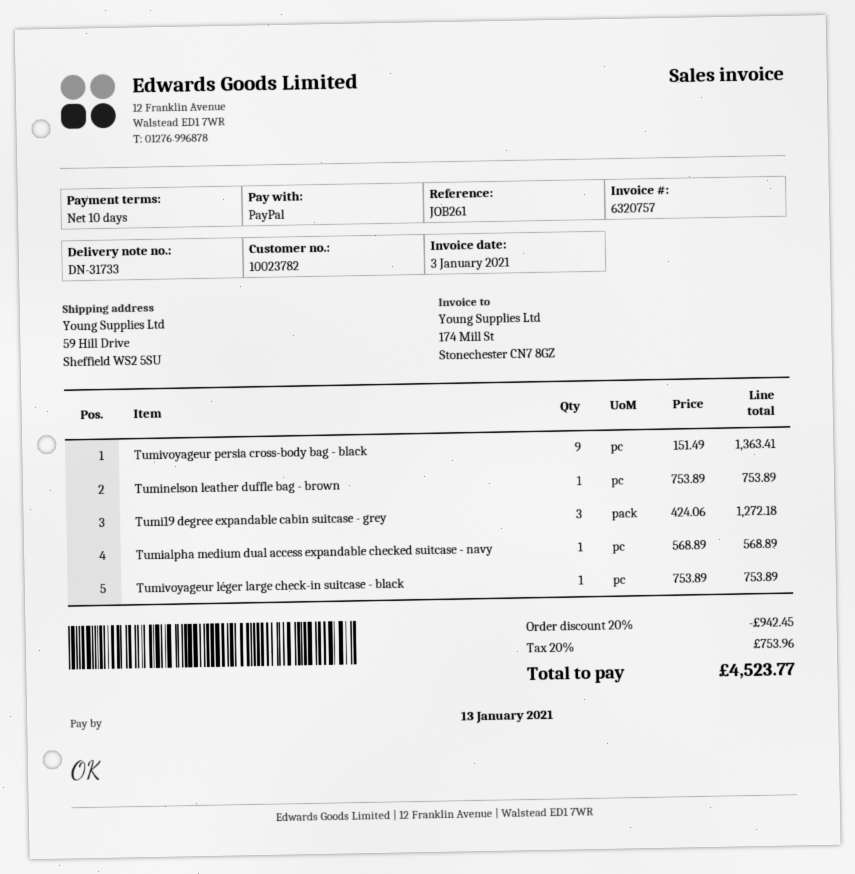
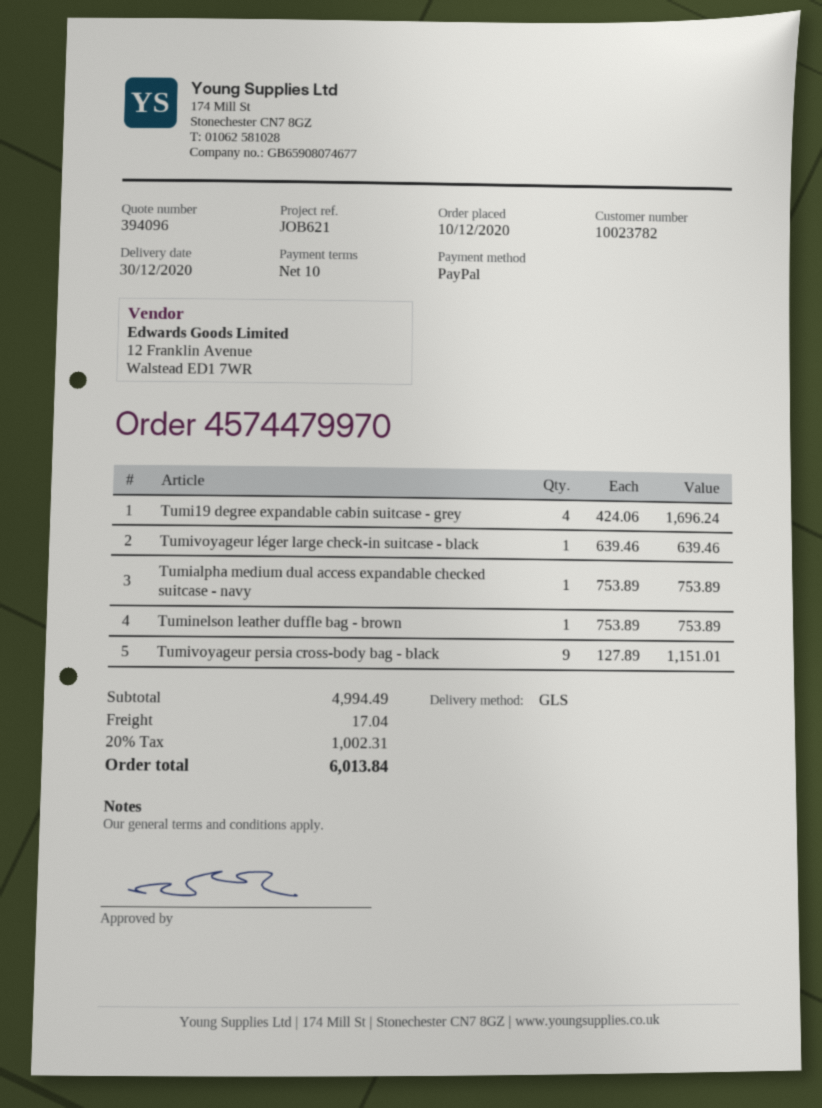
reference: JOB261 -> JOB621
Tumivoyageur persia cross-body bag - black: 9 x 151.49 = 1363.41 -> 9 x 127.89 = 1151.01
Tumi19 degree expandable cabin suitcase - grey: 3 x 424.06 = 1272.18 -> 4 x 424.06 = 1696.24
Tumialpha medium dual access expandable checked suitcase - navy: 1 x 568.89 = 568.89 -> 1 x 753.89 = 753.89
Tumivoyageur léger large check-in suitcase - black: 1 x 753.89 = 753.89 -> 1 x 639.46 = 639.46
discount: 20% = 942.45 -> none
shipping: none -> 17.04
tax: 20% = 753.96 -> 20% = 1002.31
total: 4523.77 -> 6013.84

